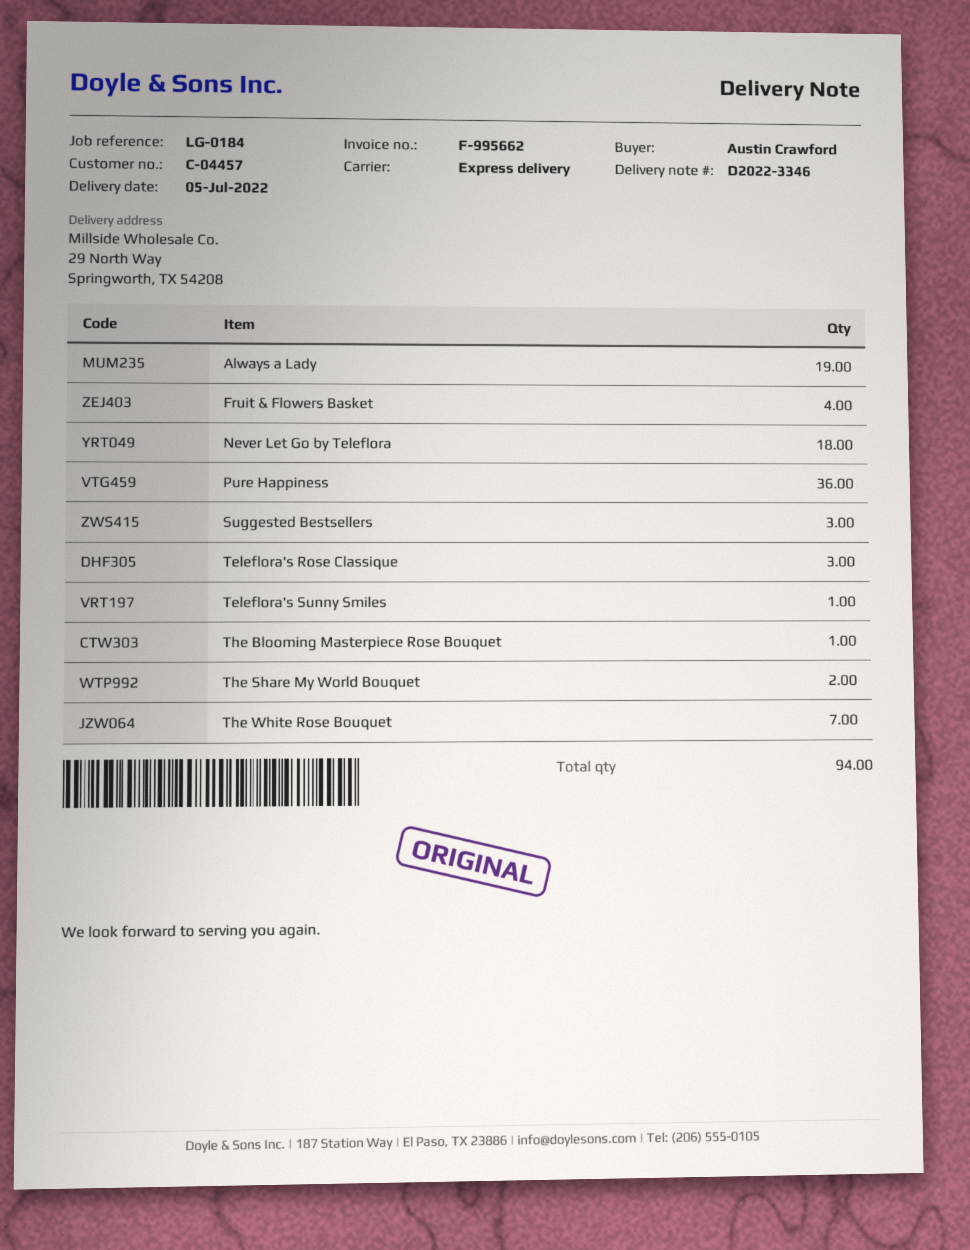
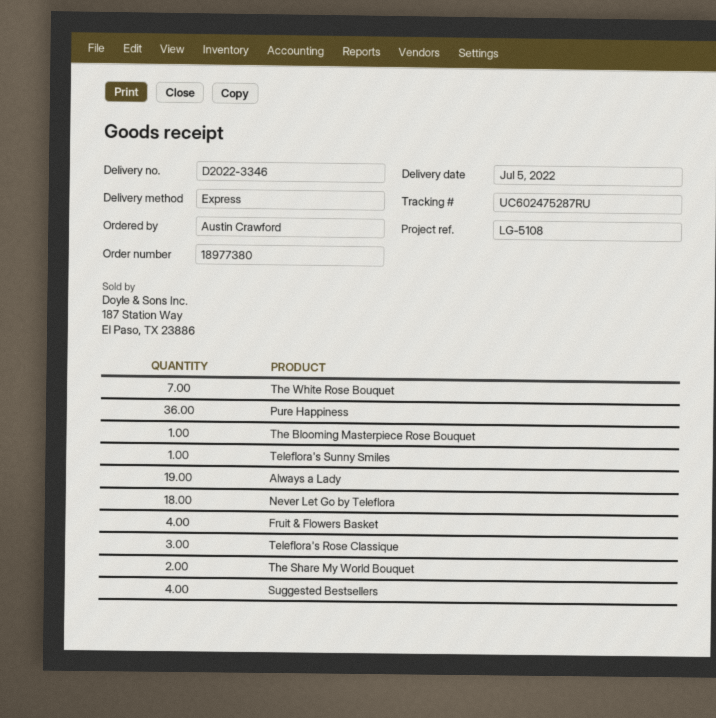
reference: LG-0184 -> LG-5108
Suggested Bestsellers: 3 -> 4

